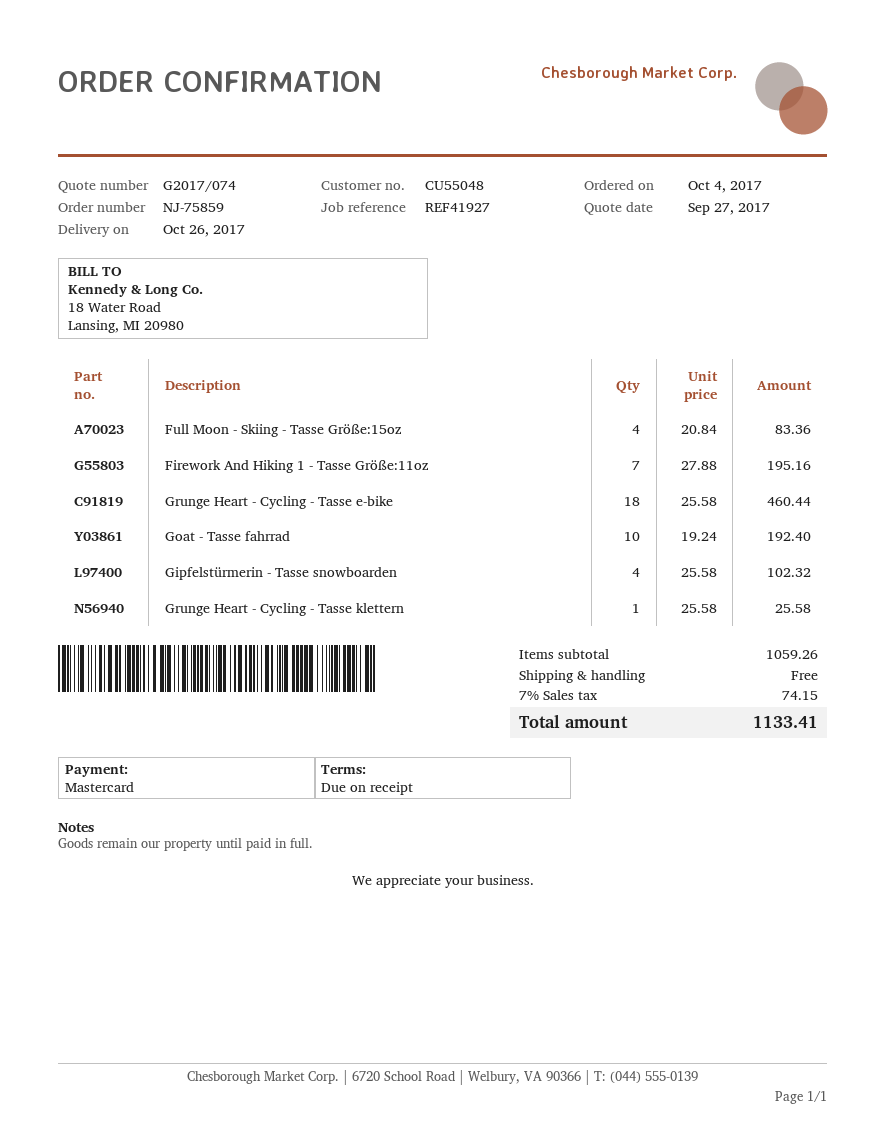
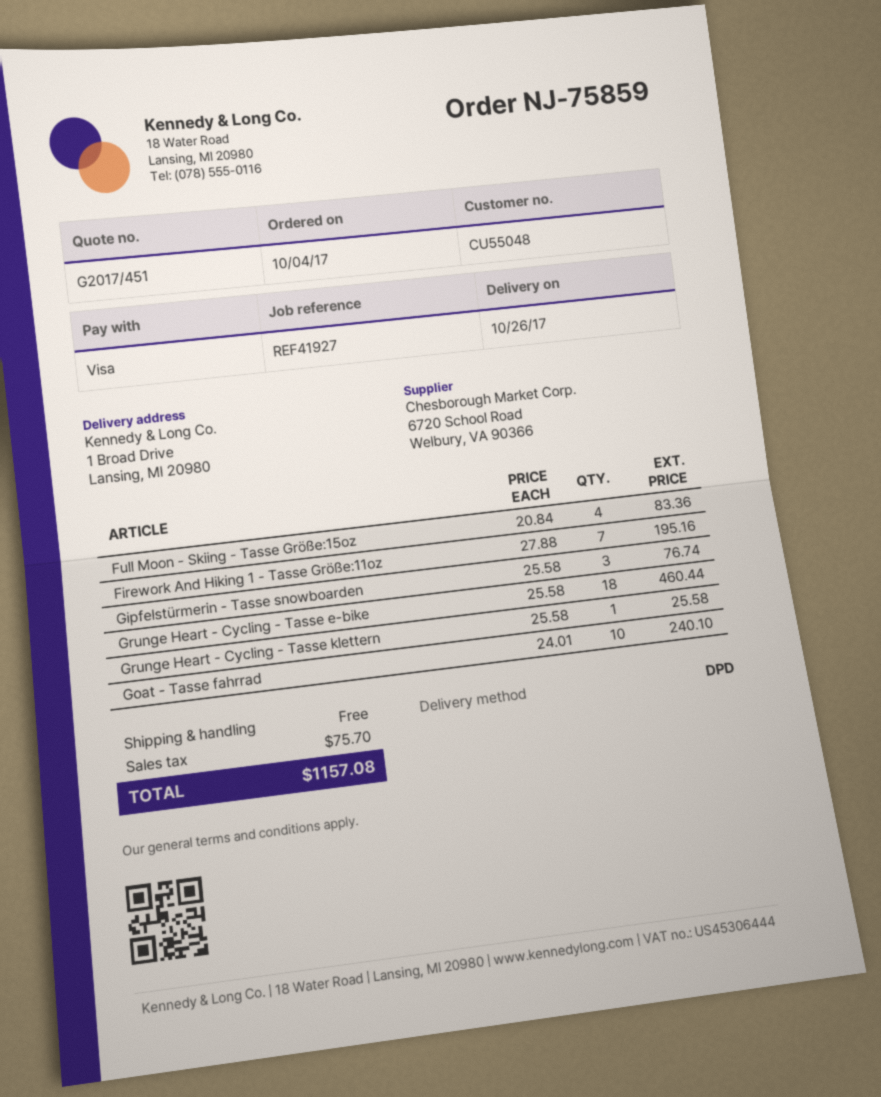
quote number: G2017/074 -> G2017/451
payment method: Mastercard -> Visa
Goat - Tasse fahrrad: 10 x 19.24 = 192.40 -> 10 x 24.01 = 240.10
Gipfelstürmerin - Tasse snowboarden: 4 x 25.58 = 102.32 -> 3 x 25.58 = 76.74
tax: 74.15 -> 75.70
total: 1133.41 -> 1157.08

